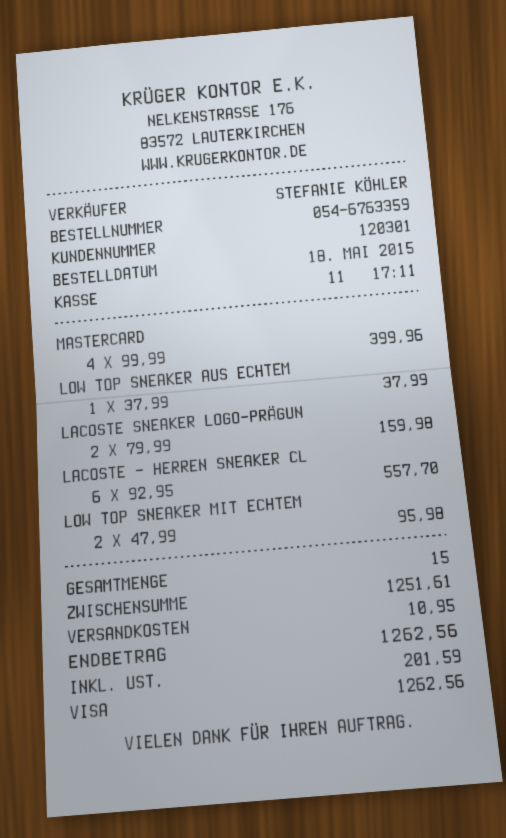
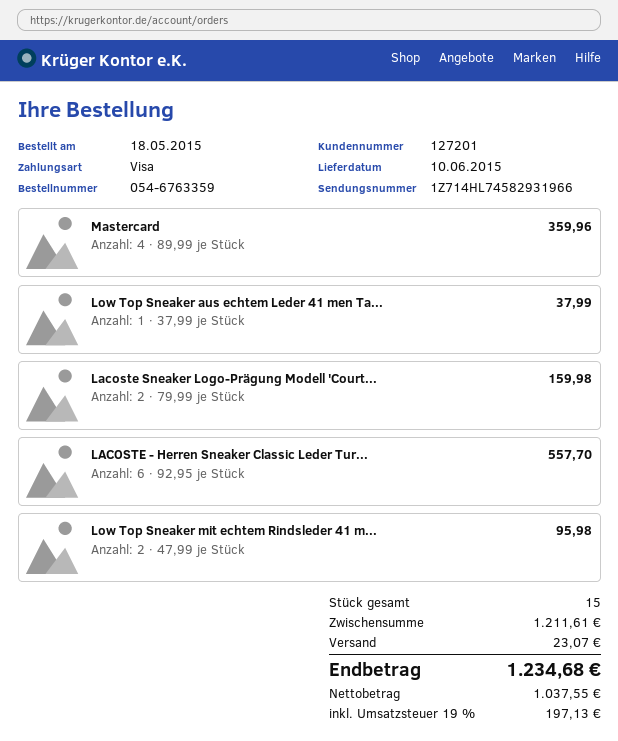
customer number: 120301 -> 127201
MASTERCARD: 4 x 99.99 = 399.96 -> 4 x 89.99 = 359.96
subtotal: 1251.61 -> 1211.61
shipping: 10.95 -> 23.07
tax: 201.59 -> 197.13
total: 1262.56 -> 1234.68

